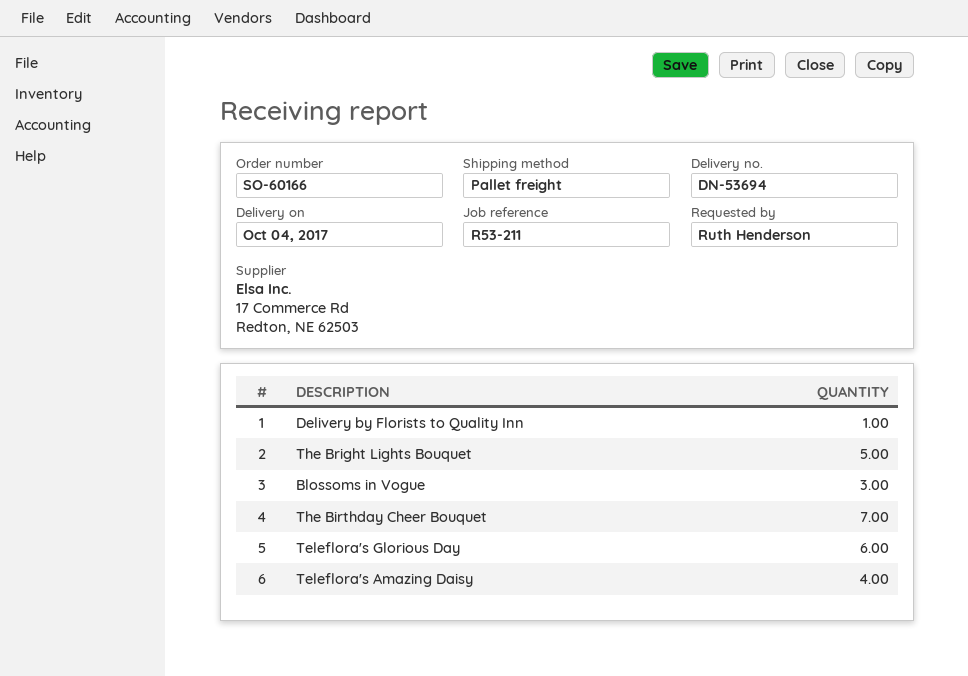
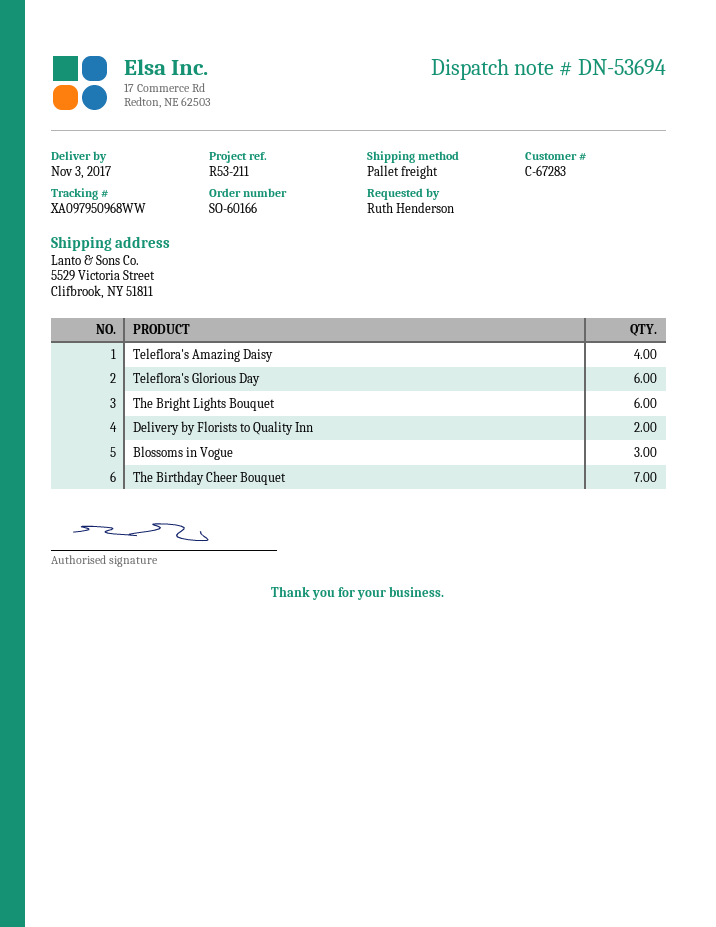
delivery date: 2017-10-04 -> 2017-11-03
Delivery by Florists to Quality Inn: 1 -> 2
The Bright Lights Bouquet: 5 -> 6

